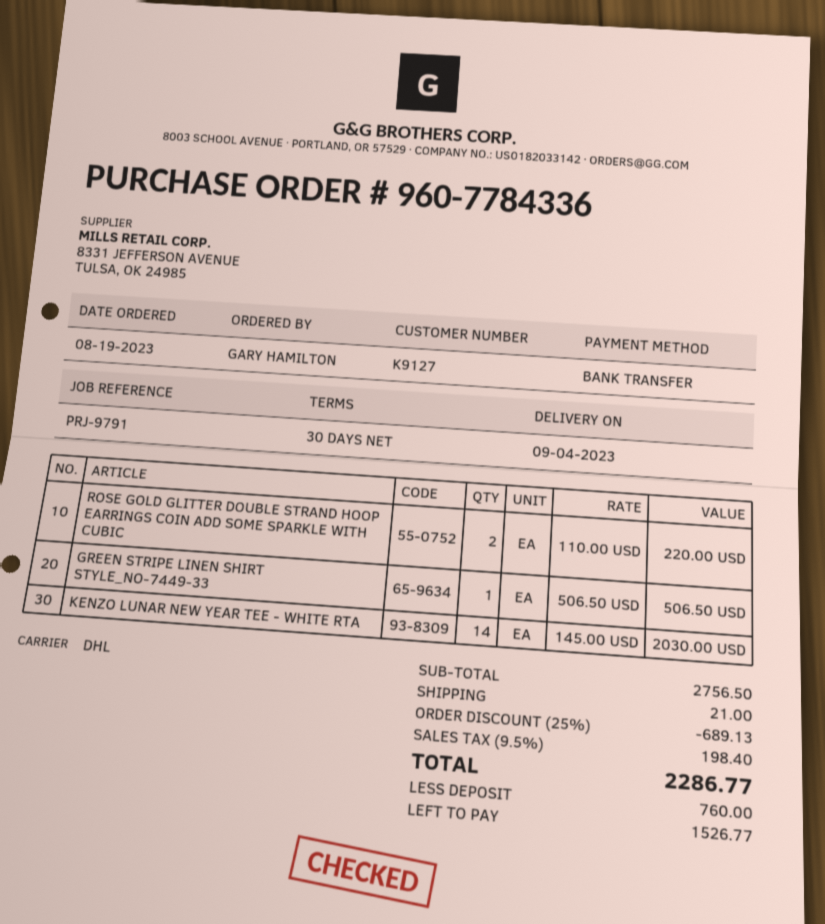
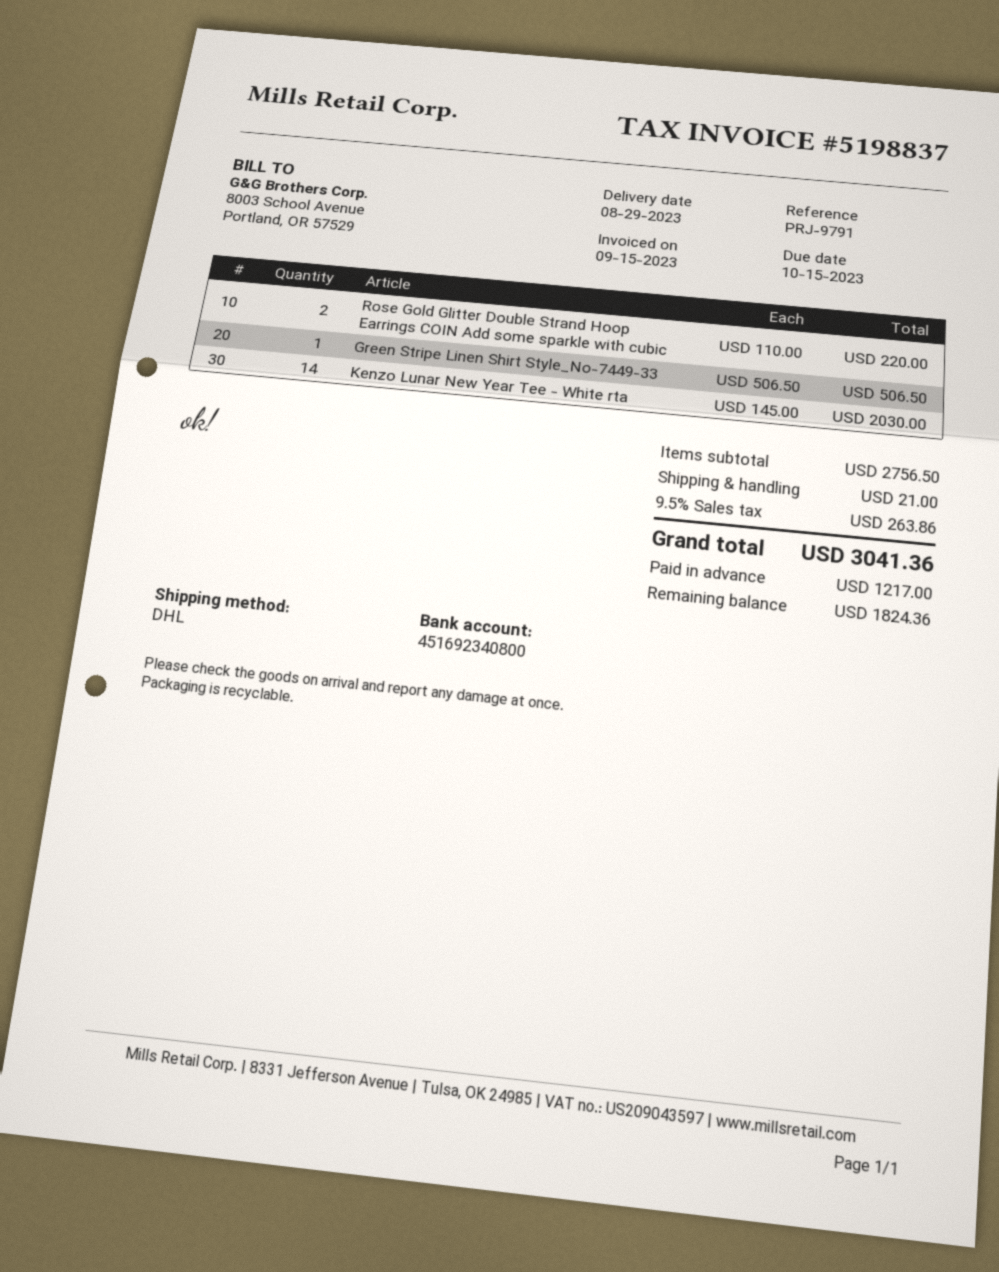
delivery date: 2023-09-04 -> 2023-08-29
discount: 25% = 689.13 -> none
tax: 9.5% = 198.40 -> 9.5% = 263.86
total: 2286.77 -> 3041.36
deposit: 760.00 -> 1217.00
balance: 1526.77 -> 1824.36

